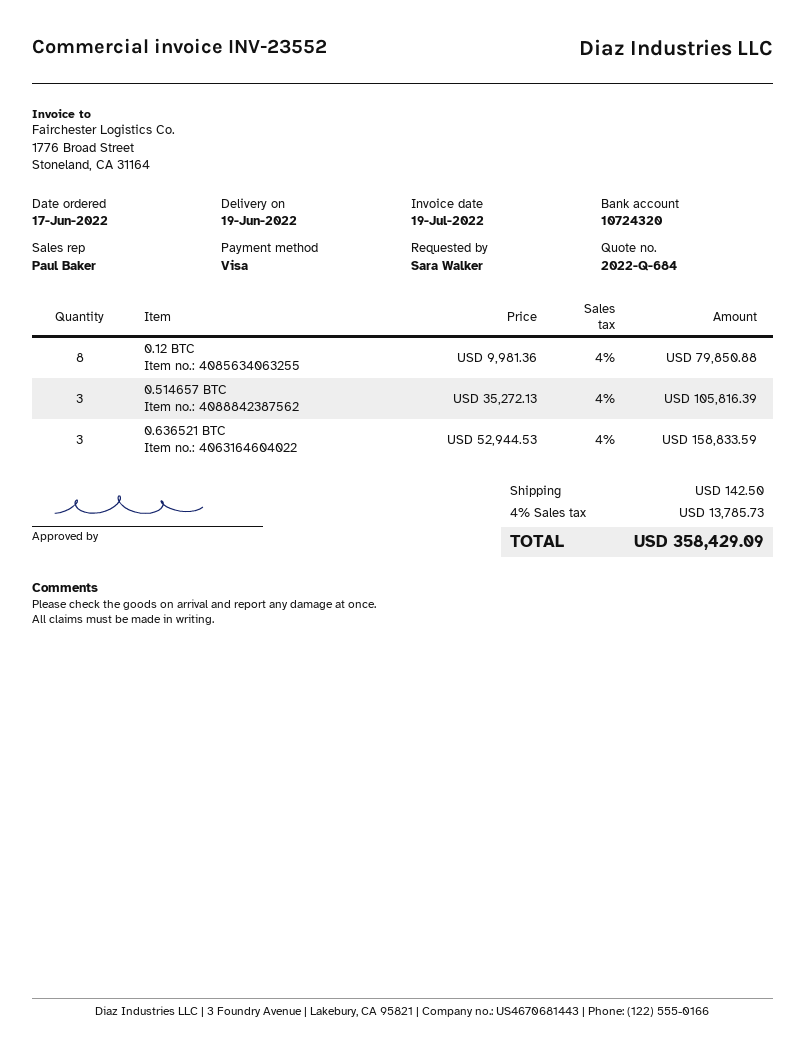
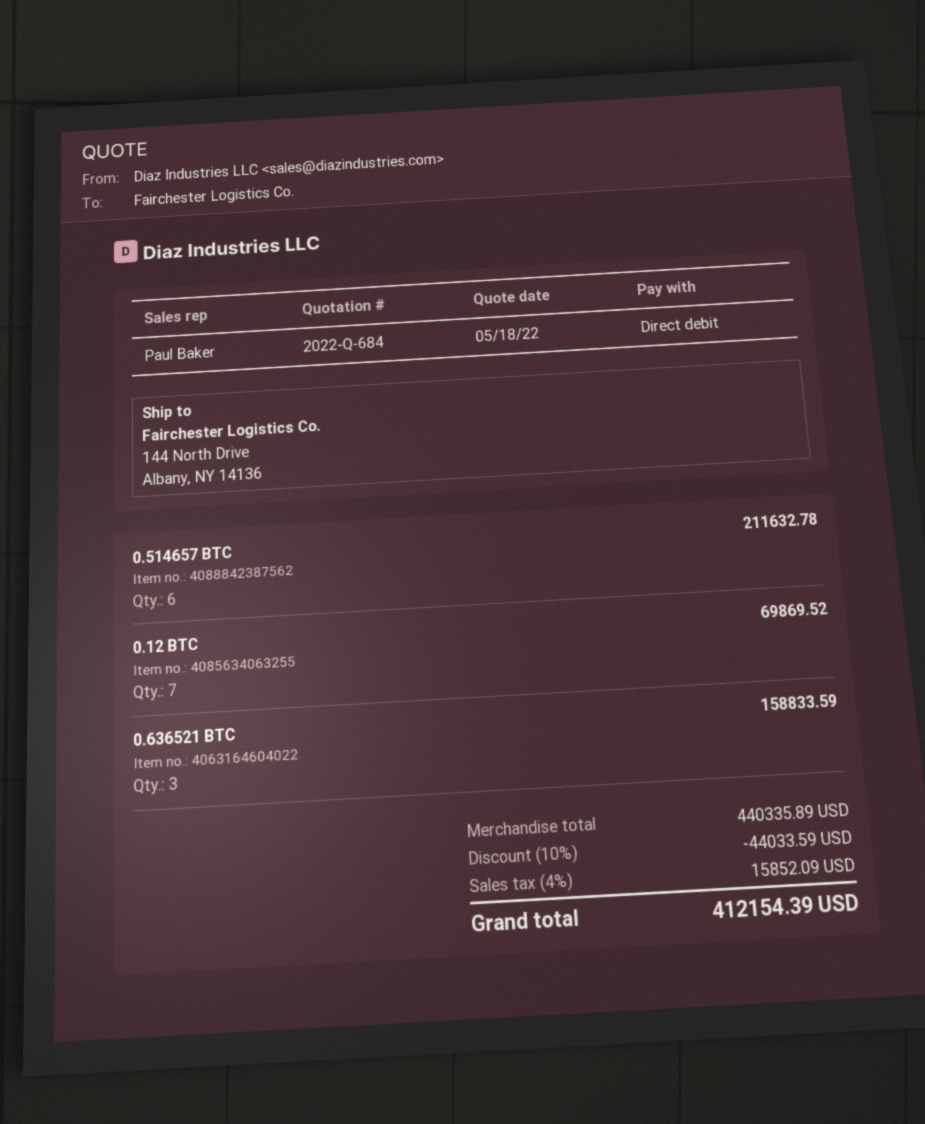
payment method: Visa -> direct debit
0.12 BTC: 8 for 79850.88 -> 7 for 69869.52
0.514657 BTC: 3 for 105816.39 -> 6 for 211632.78
discount: none -> 10% = 44033.59
shipping: 142.50 -> none
tax: 4% = 13785.73 -> 4% = 15852.09
total: 358429.09 -> 412154.39

